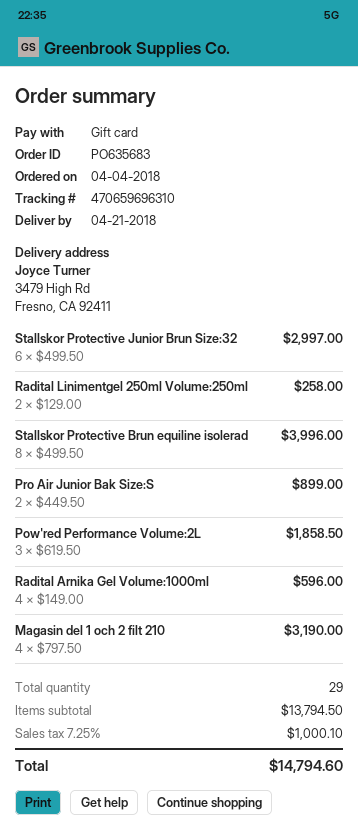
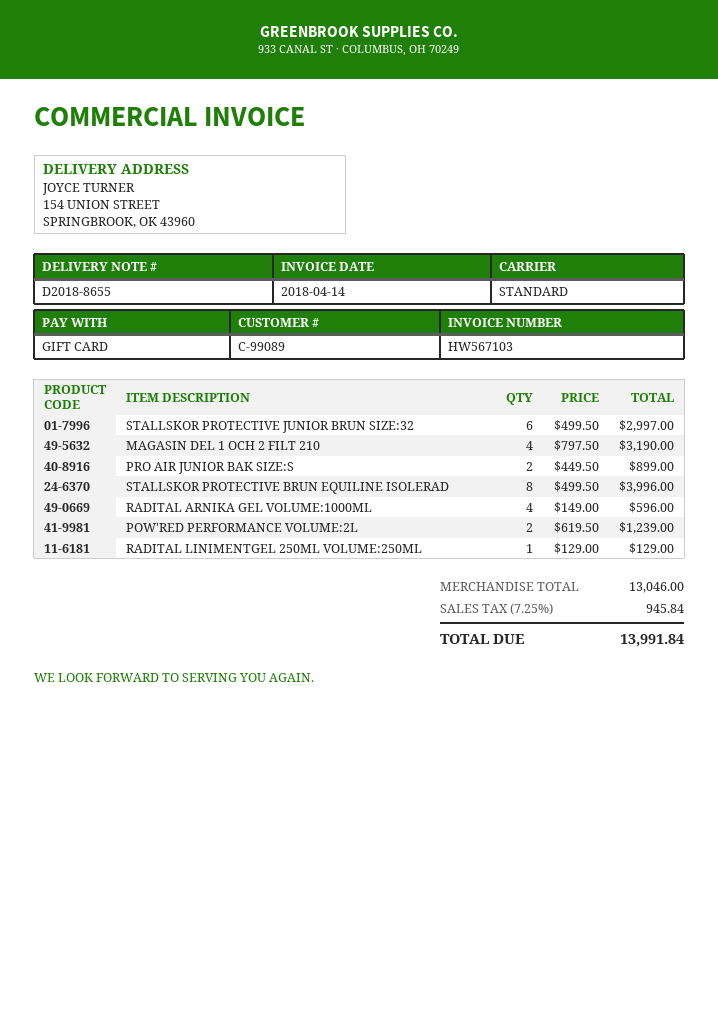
ship to: 3479 High Rd, Fresno, CA 92411 -> 154 UNION STREET, SPRINGBROOK, OK 43960
Radital Linimentgel 250ml Volume:250ml: 2 x 129.00 = 258.00 -> 1 x 129.00 = 129.00
Pow'red Performance Volume:2L: 3 x 619.50 = 1858.50 -> 2 x 619.50 = 1239.00
subtotal: 13794.50 -> 13046.00
tax: 7.25% = 1000.10 -> 7.25% = 945.84
total: 14794.60 -> 13991.84

